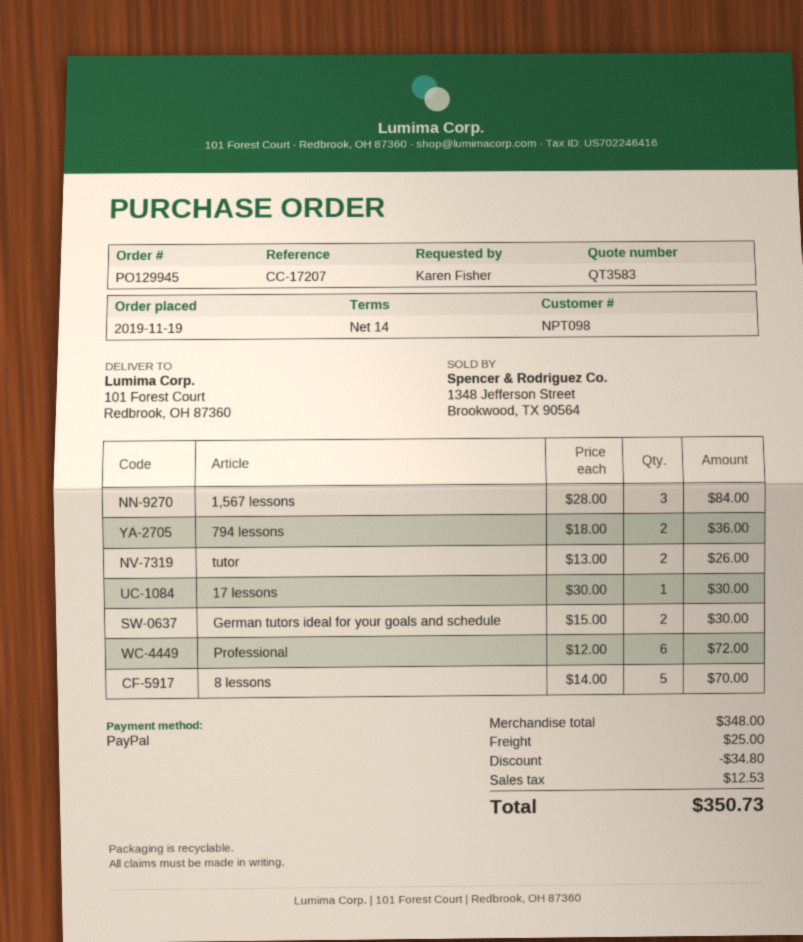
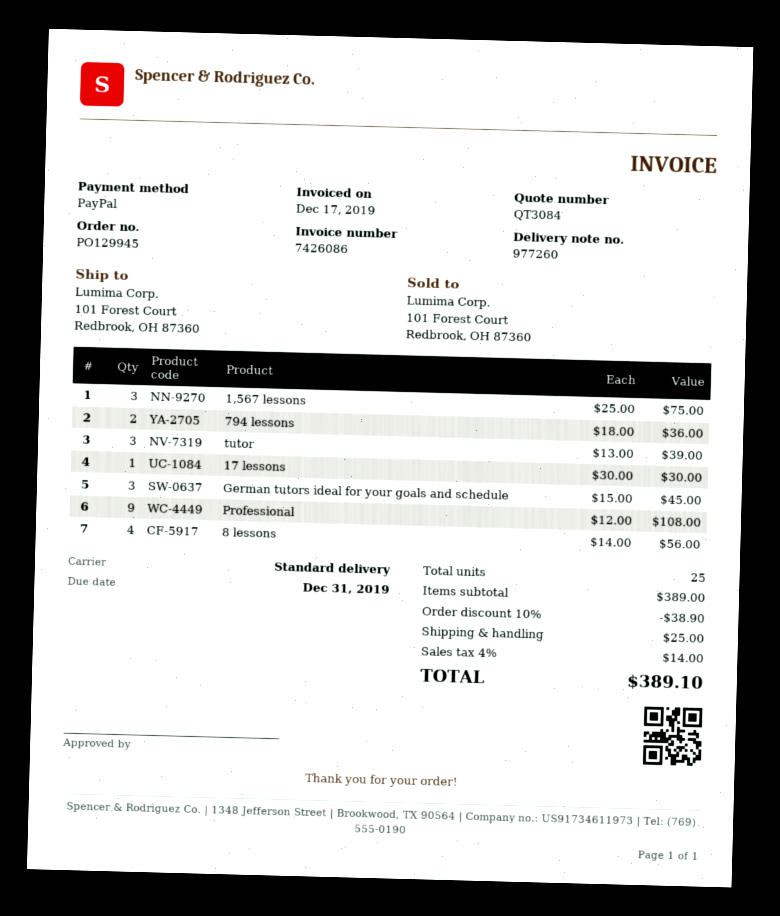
quote number: QT3583 -> QT3084
1,567 lessons: 3 x 28.00 = 84.00 -> 3 x 25.00 = 75.00
tutor: 2 x 13.00 = 26.00 -> 3 x 13.00 = 39.00
German tutors ideal for your goals and schedule: 2 x 15.00 = 30.00 -> 3 x 15.00 = 45.00
Professional: 6 x 12.00 = 72.00 -> 9 x 12.00 = 108.00
8 lessons: 5 x 14.00 = 70.00 -> 4 x 14.00 = 56.00
subtotal: 348.00 -> 389.00
discount: 34.80 -> 38.90
tax: 12.53 -> 14.00
total: 350.73 -> 389.10

